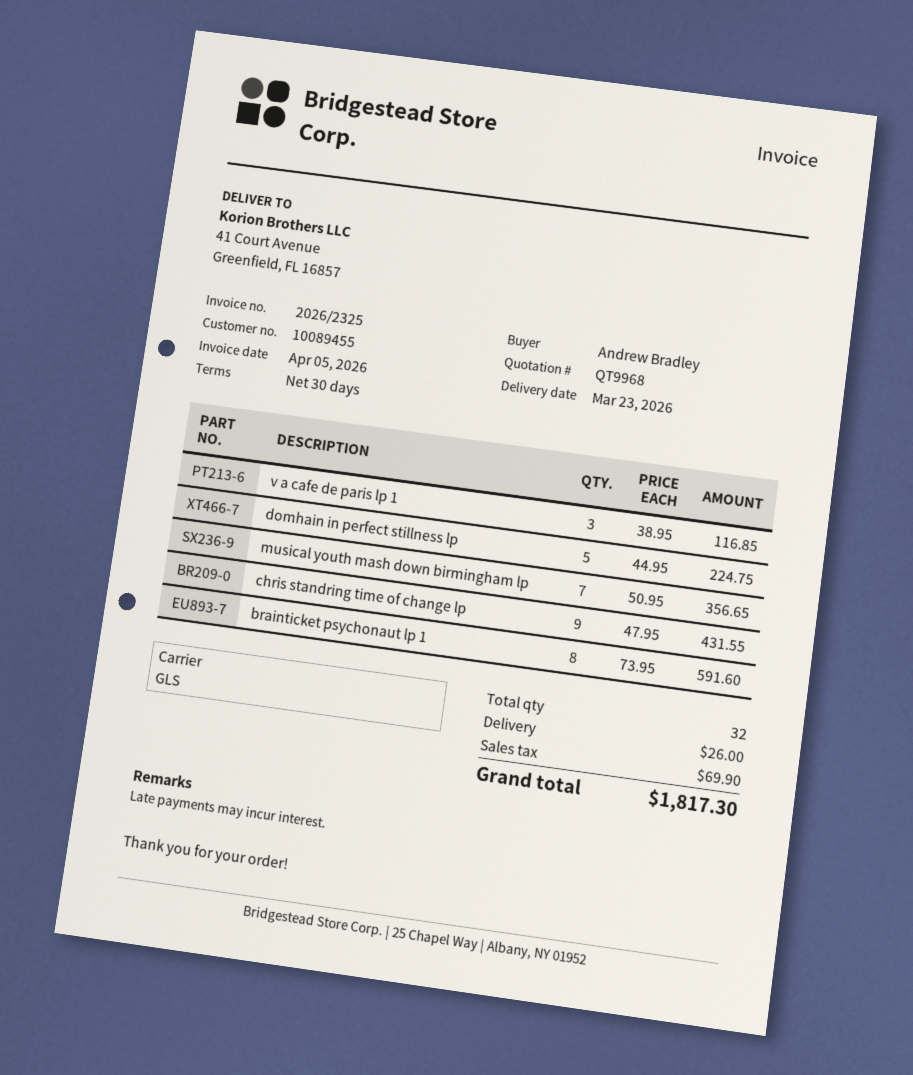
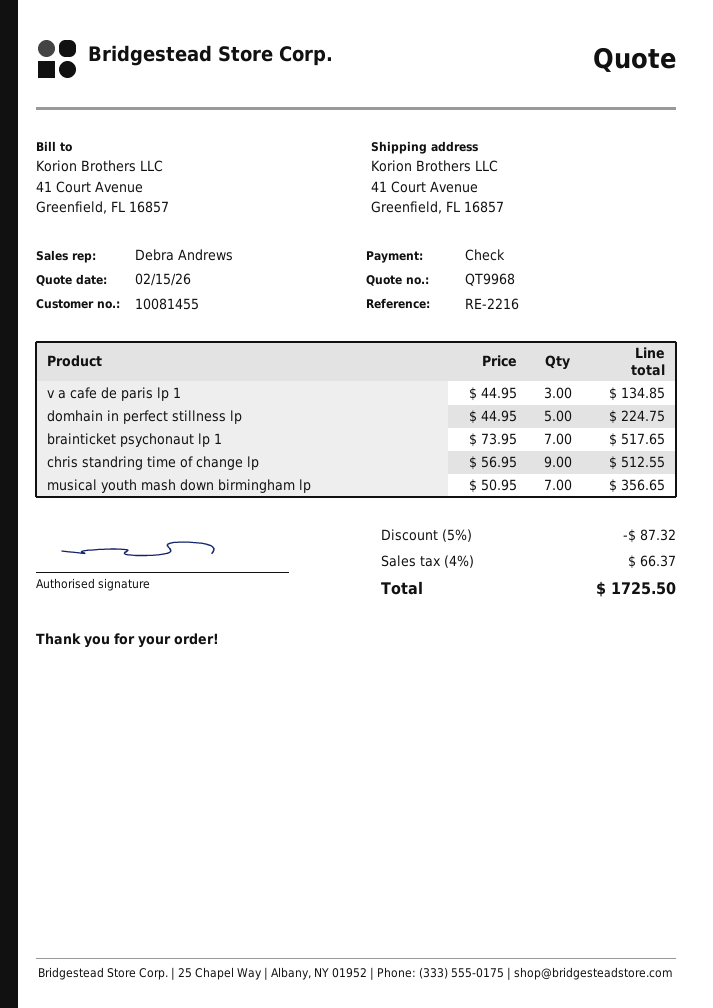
customer number: 10089455 -> 10081455
v a cafe de paris lp 1: 3 x 38.95 = 116.85 -> 3 x 44.95 = 134.85
chris standring time of change lp: 9 x 47.95 = 431.55 -> 9 x 56.95 = 512.55
brainticket psychonaut lp 1: 8 x 73.95 = 591.60 -> 7 x 73.95 = 517.65
discount: none -> 5% = 87.32
shipping: 26.00 -> none
tax: 69.90 -> 66.37
total: 1817.30 -> 1725.50

